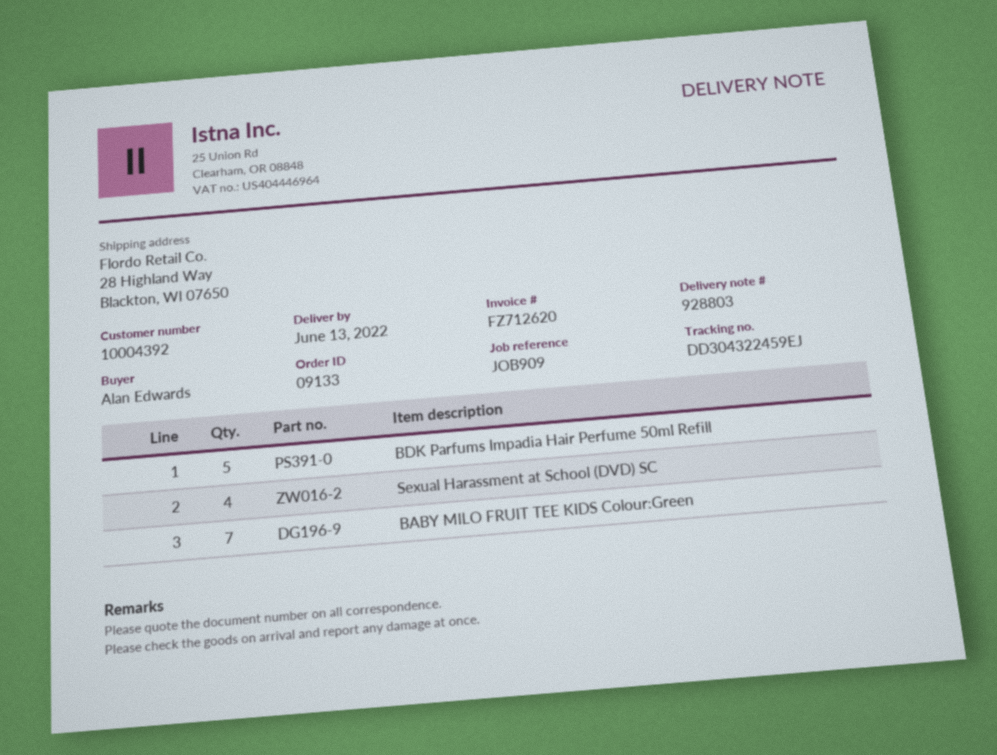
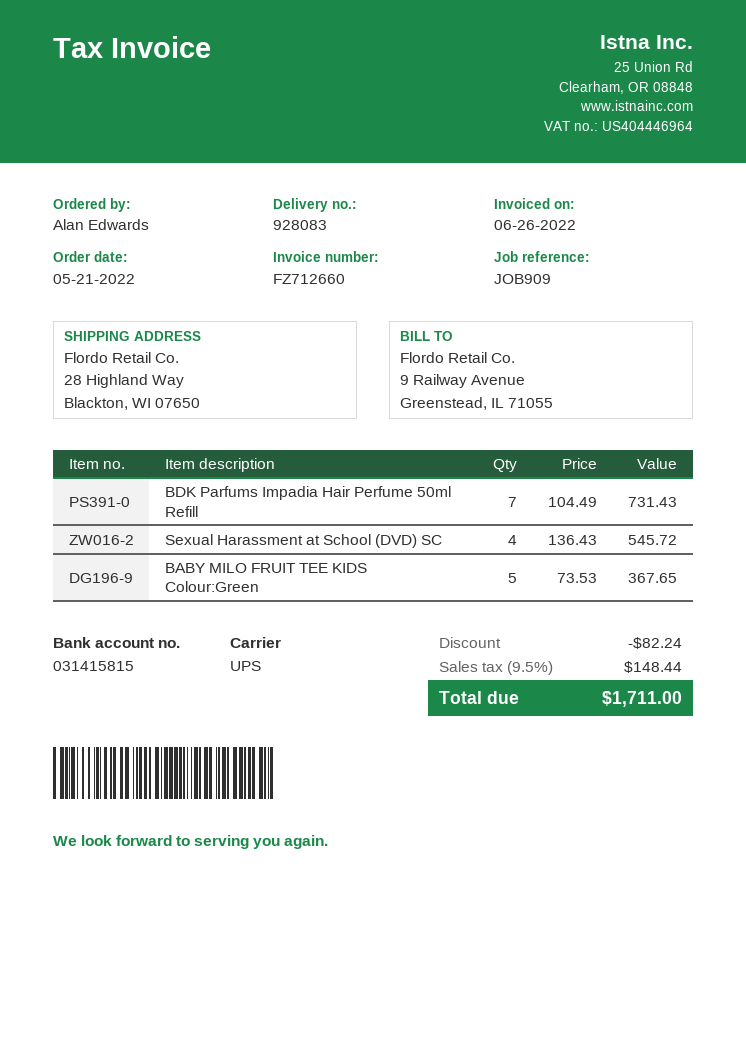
delivery note number: 928803 -> 928083
invoice number: FZ712620 -> FZ712660
BDK Parfums Impadia Hair Perfume 50ml Refill: 5 -> 7
BABY MILO FRUIT TEE KIDS Colour:Green: 7 -> 5

